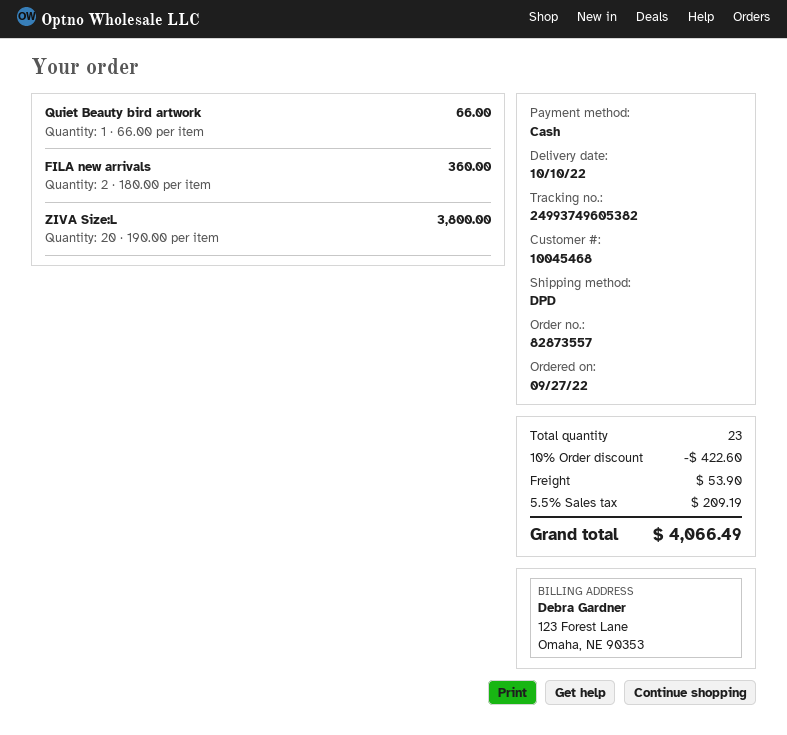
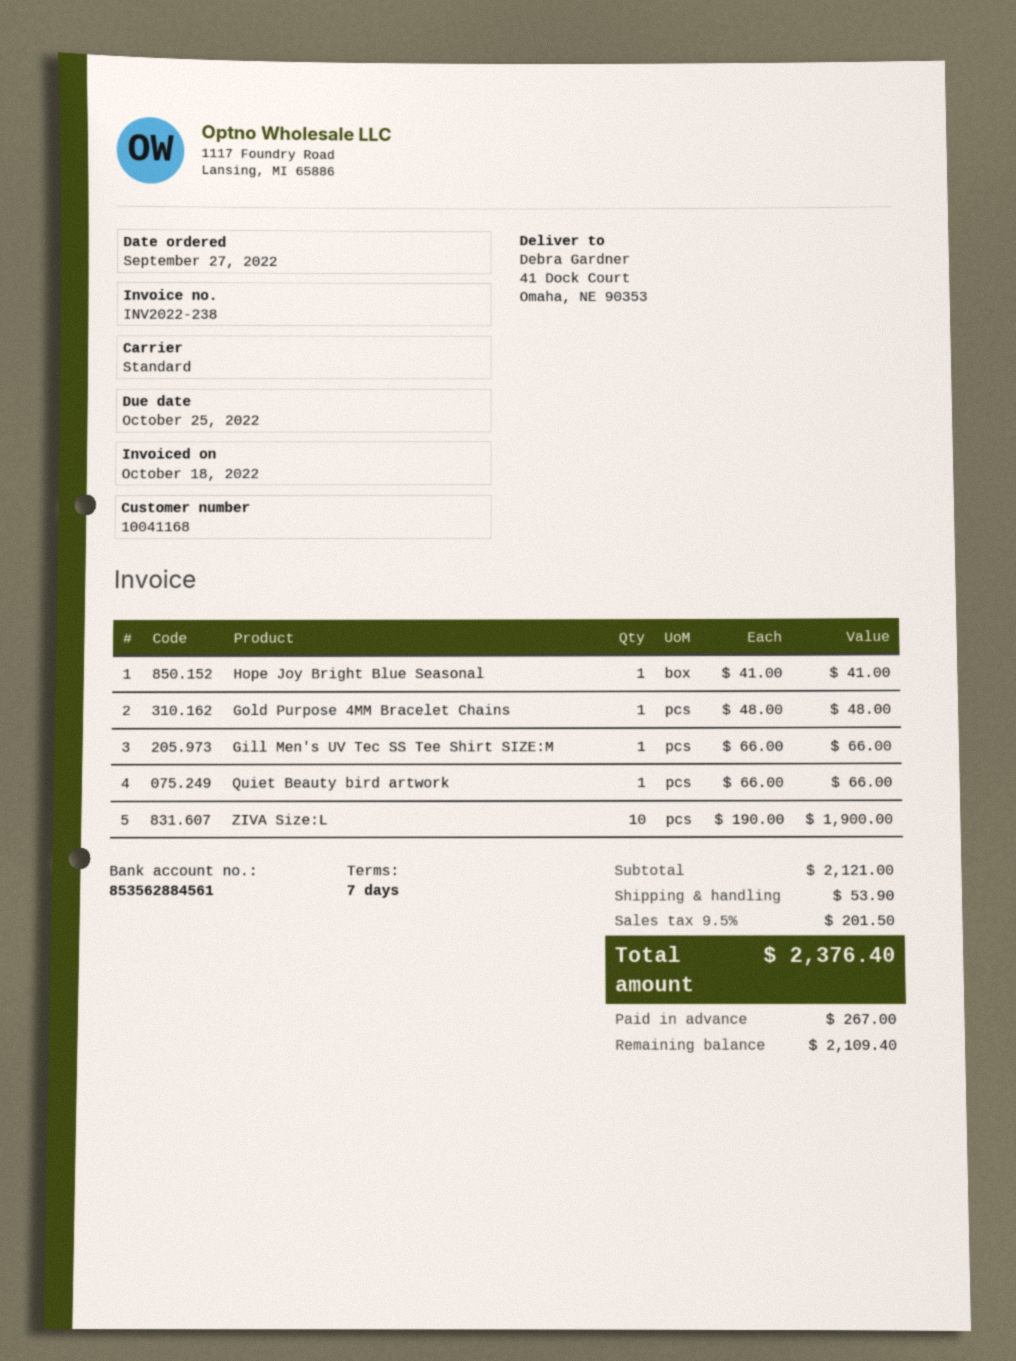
customer number: 10045468 -> 10041168
shipping method: DPD -> standard
FILA new arrivals: 2 x 180.00 = 360.00 -> none
ZIVA Size:L: 20 x 190.00 = 3800.00 -> 10 x 190.00 = 1900.00
Hope Joy Bright Blue Seasonal: none -> 1 x 41.00 = 41.00
Gold Purpose 4MM Bracelet Chains: none -> 1 x 48.00 = 48.00
Gill Men's UV Tec SS Tee Shirt SIZE:M: none -> 1 x 66.00 = 66.00
discount: 10% = 422.60 -> none
tax: 5.5% = 209.19 -> 9.5% = 201.50
total: 4066.49 -> 2376.40

